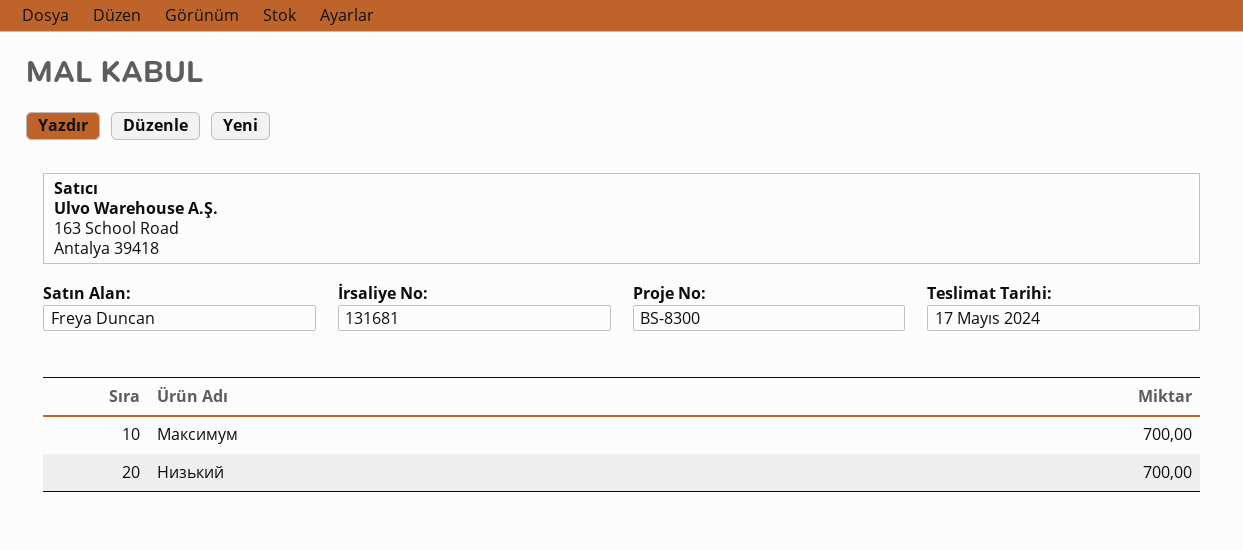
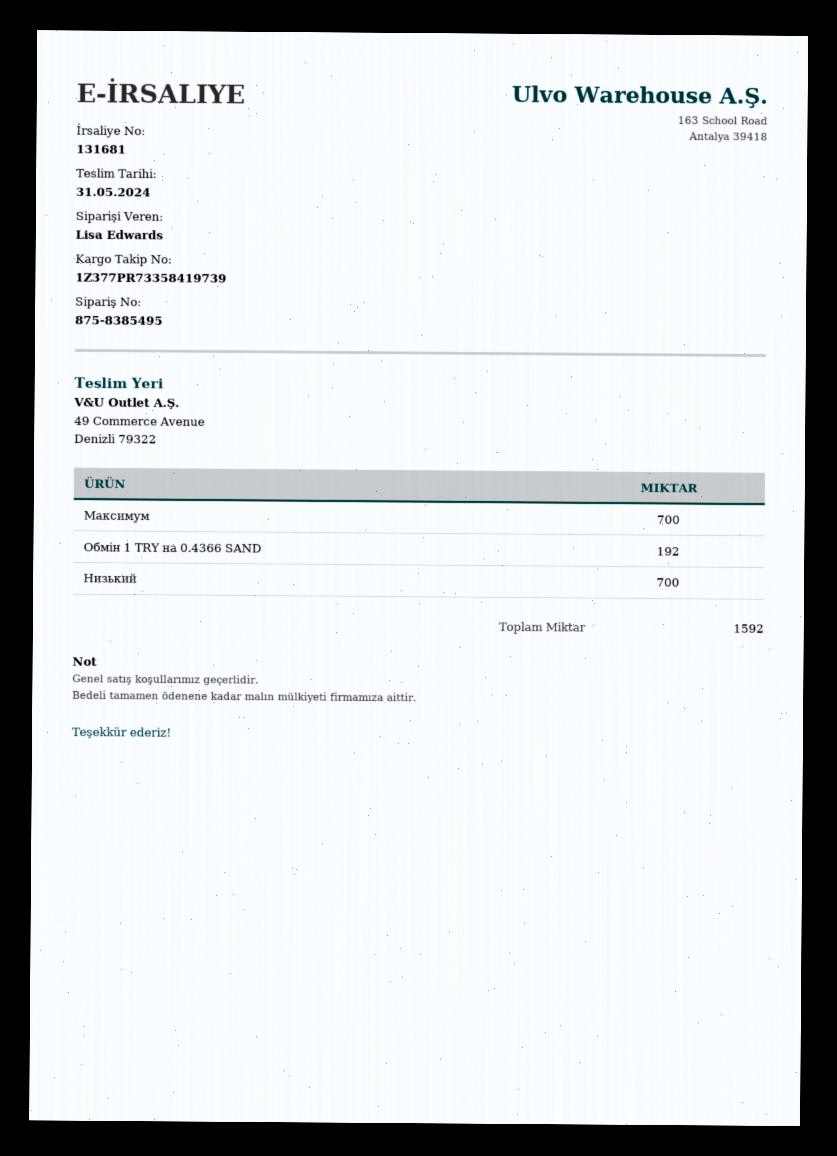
delivery date: 2024-05-17 -> 2024-05-31
ordered by: Freya Duncan -> Lisa Edwards
Обмін 1 TRY на 0.4366 SAND: none -> 192

